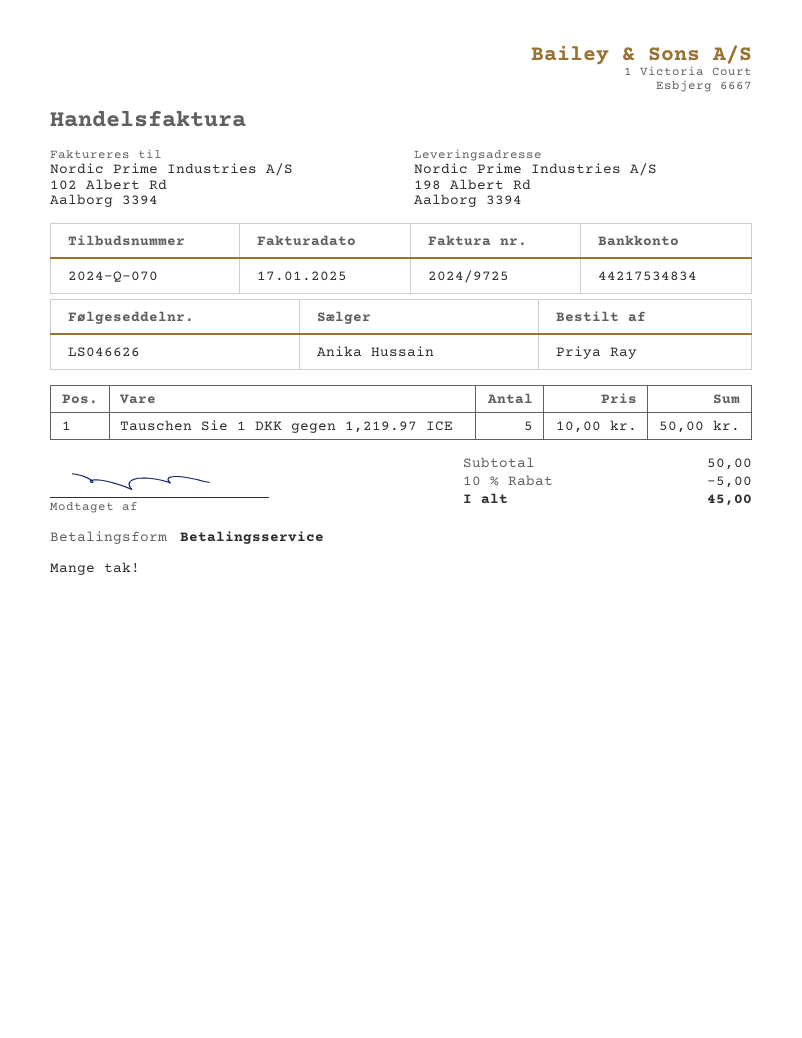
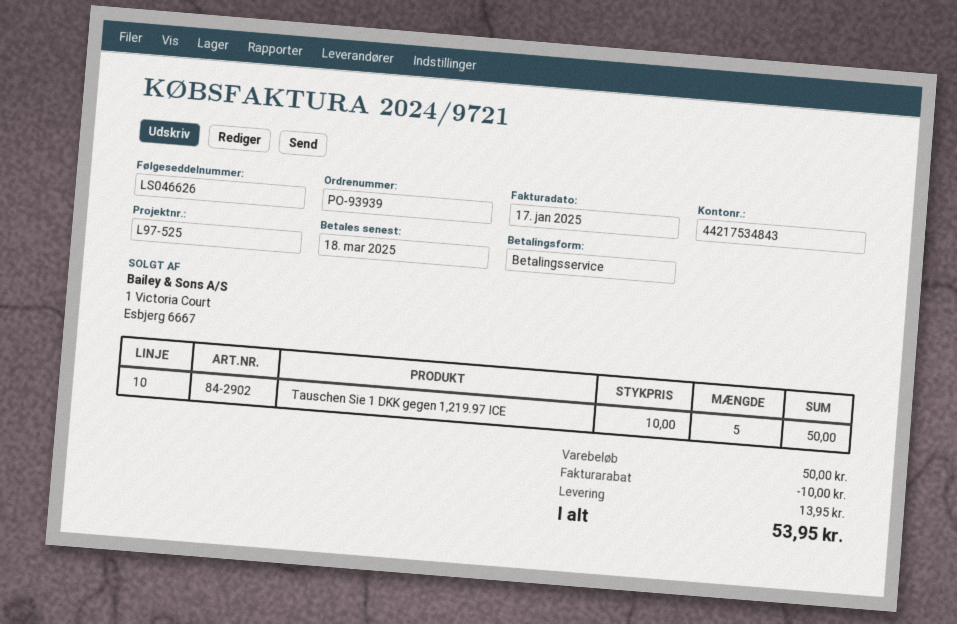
invoice number: 2024/9725 -> 2024/9721
bank account: 44217534834 -> 44217534843
discount: 5.00 -> 10.00
shipping: none -> 13.95
total: 45.00 -> 53.95

